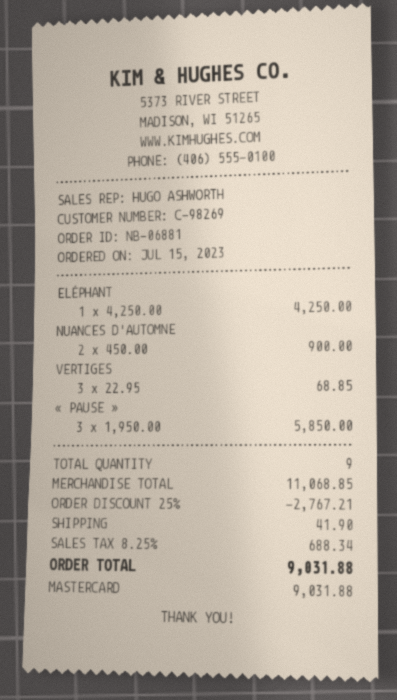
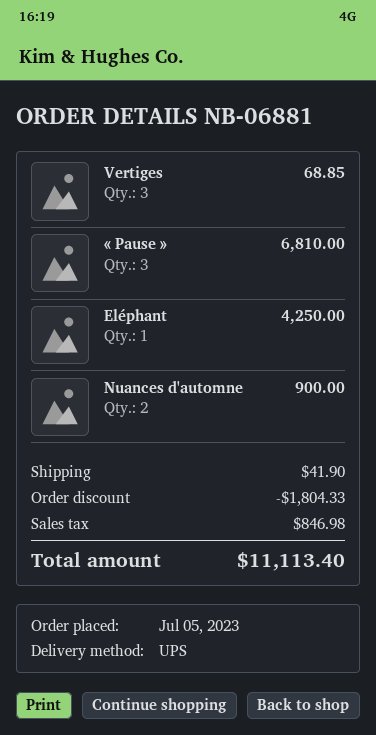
order date: 2023-07-15 -> 2023-07-05
« PAUSE »: 3 for 5850.00 -> 3 for 6810.00
discount: 2767.21 -> 1804.33
tax: 688.34 -> 846.98
total: 9031.88 -> 11113.40

